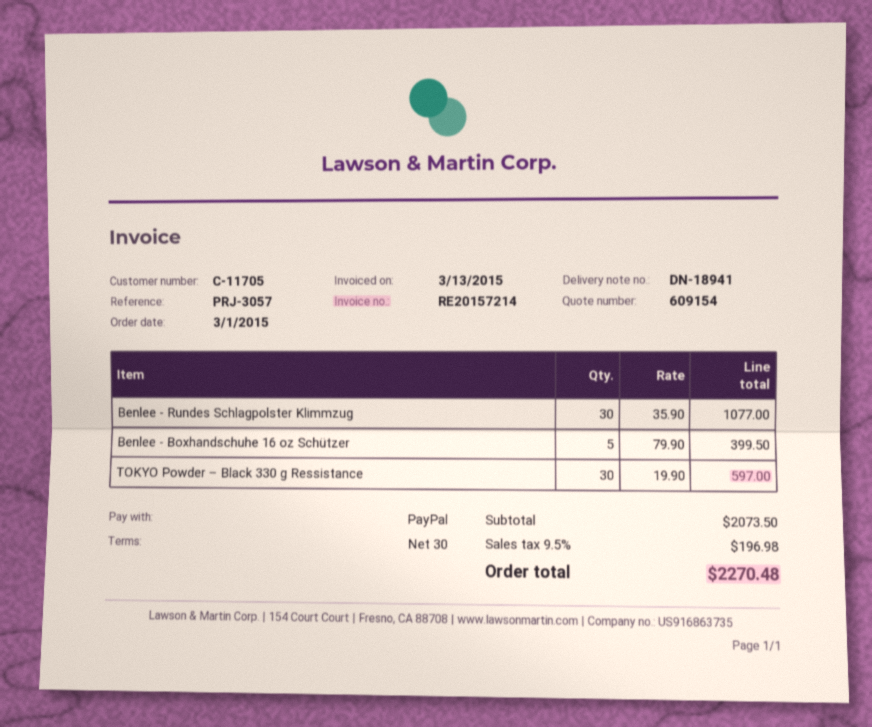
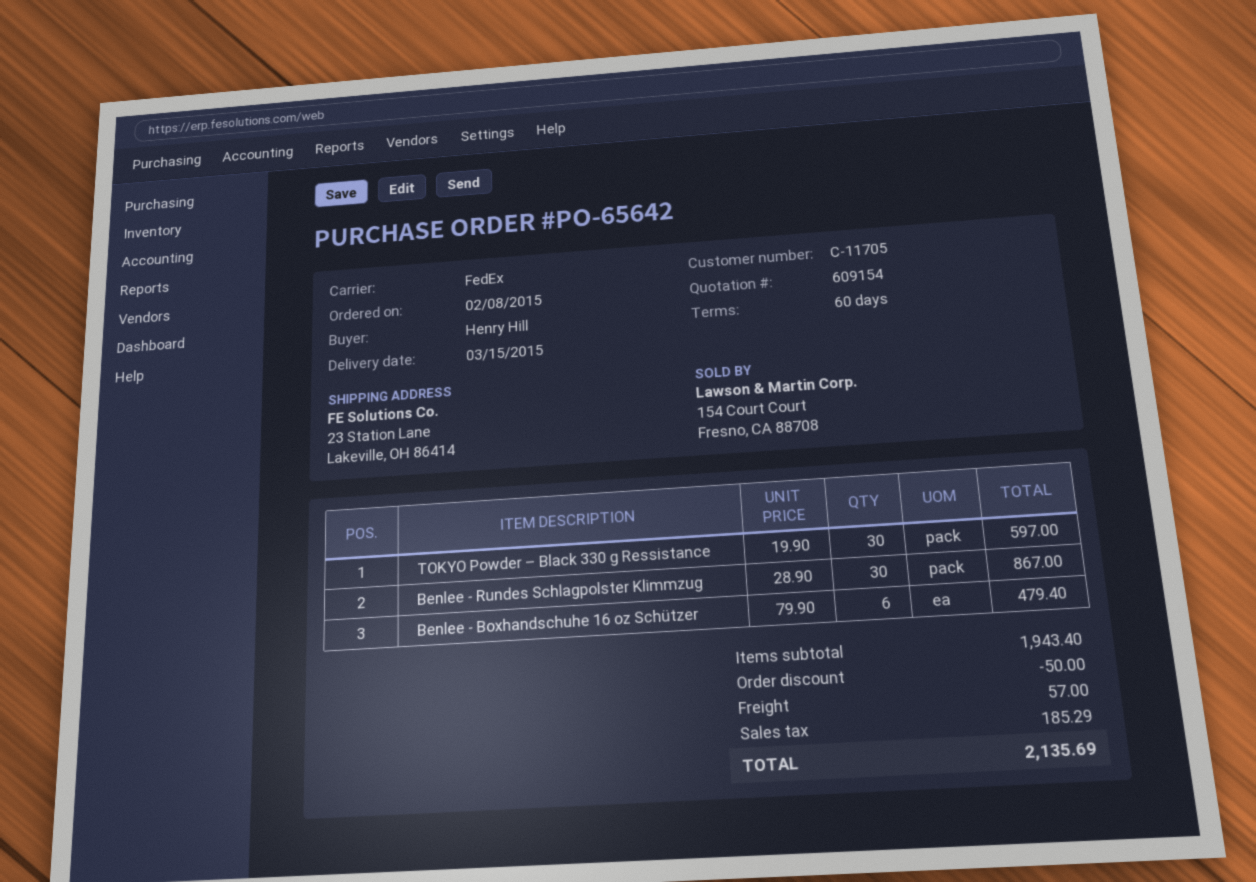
order date: 2015-03-01 -> 2015-02-08
payment terms: 30 days -> 60 days
Benlee - Rundes Schlagpolster Klimmzug: 30 x 35.90 = 1077.00 -> 30 x 28.90 = 867.00
Benlee - Boxhandschuhe 16 oz Schützer: 5 x 79.90 = 399.50 -> 6 x 79.90 = 479.40
subtotal: 2073.50 -> 1943.40
discount: none -> 50.00
shipping: none -> 57.00
tax: 196.98 -> 185.29
total: 2270.48 -> 2135.69

